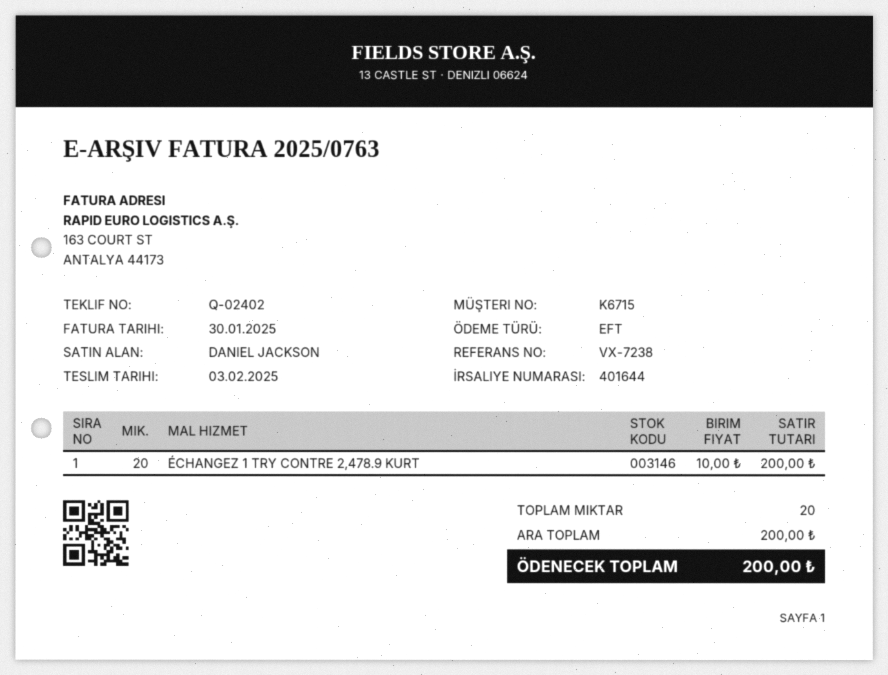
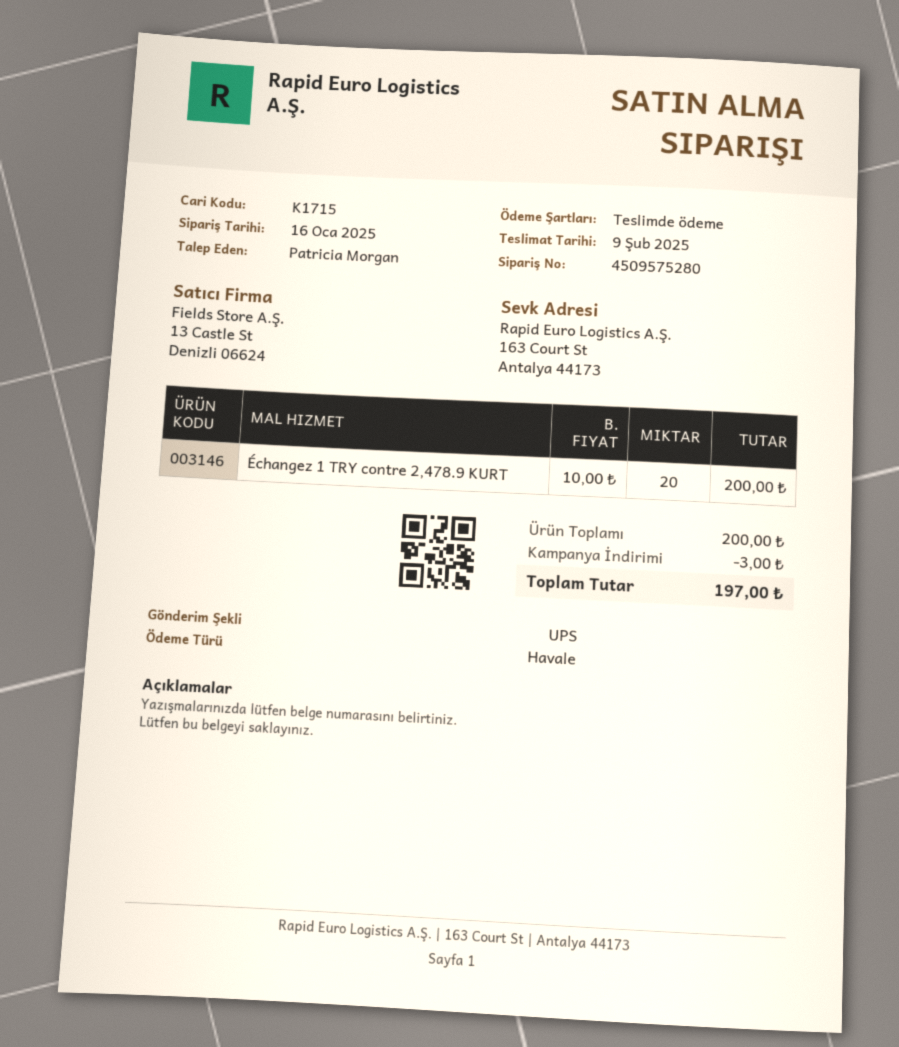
delivery date: 2025-02-03 -> 2025-02-09
customer number: K6715 -> K1715
ordered by: DANIEL JACKSON -> Patricia Morgan
discount: none -> 3.00
total: 200.00 -> 197.00

